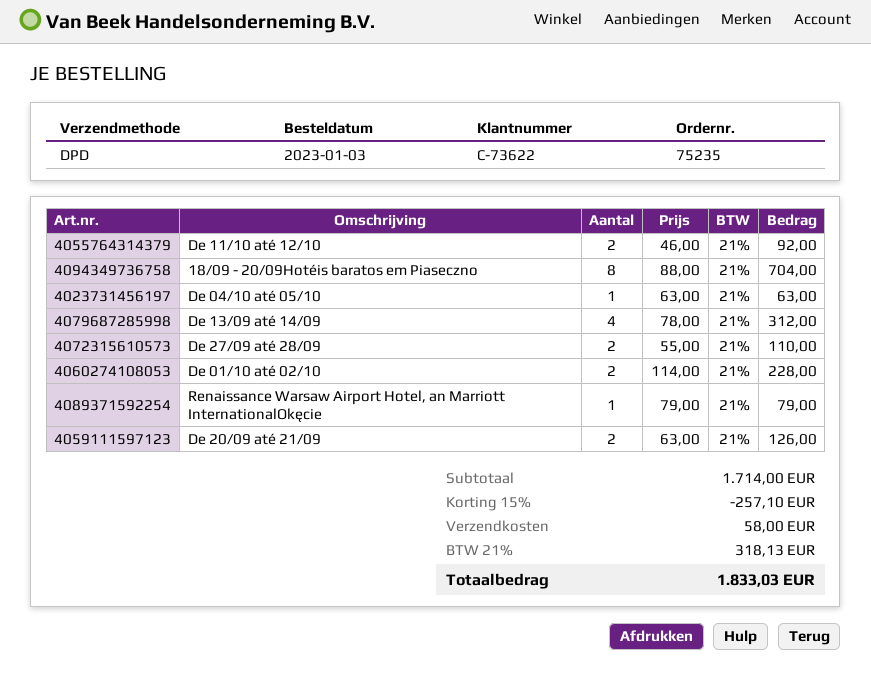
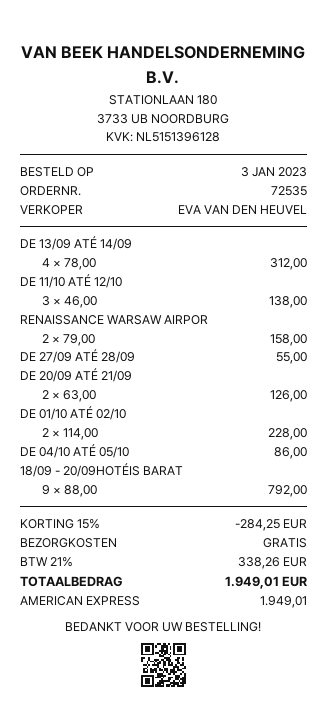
order number: 75235 -> 72535
De 11/10 até 12/10: 2 x 46.00 = 92.00 -> 3 x 46.00 = 138.00
18/09 - 20/09Hotéis baratos em Piaseczno: 8 x 88.00 = 704.00 -> 9 x 88.00 = 792.00
De 04/10 até 05/10: 1 x 63.00 = 63.00 -> 1 x 86.00 = 86.00
De 27/09 até 28/09: 2 x 55.00 = 110.00 -> 1 x 55.00 = 55.00
Renaissance Warsaw Airport Hotel, an Marriott InternationalOkęcie: 1 x 79.00 = 79.00 -> 2 x 79.00 = 158.00
discount: 15% = 257.10 -> 15% = 284.25
shipping: 58.00 -> 0.00
tax: 21% = 318.13 -> 21% = 338.26
total: 1833.03 -> 1949.01

